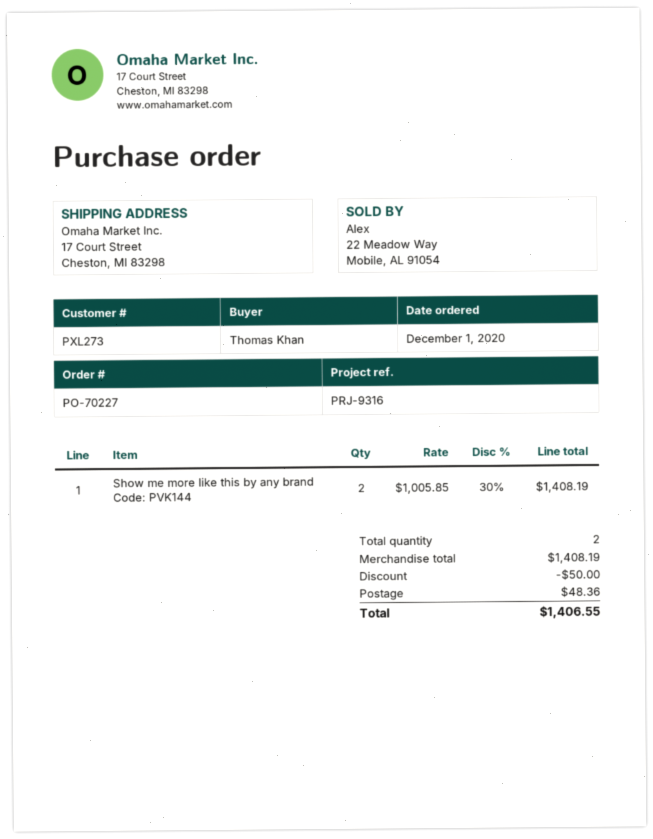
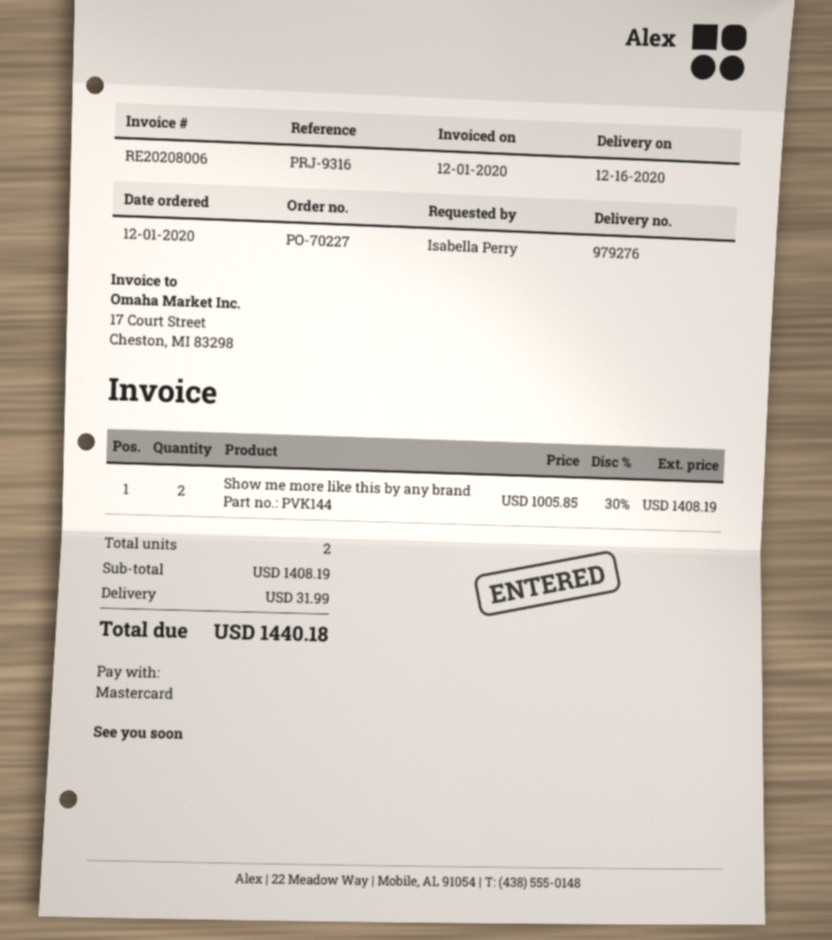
ordered by: Thomas Khan -> Isabella Perry
discount: 50.00 -> none
shipping: 48.36 -> 31.99
total: 1406.55 -> 1440.18

